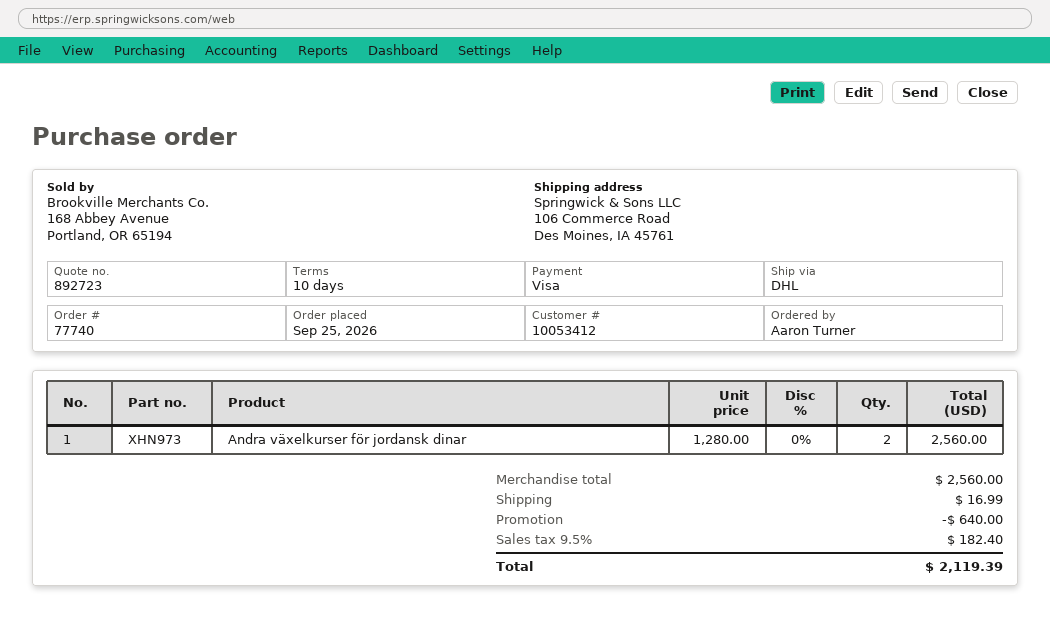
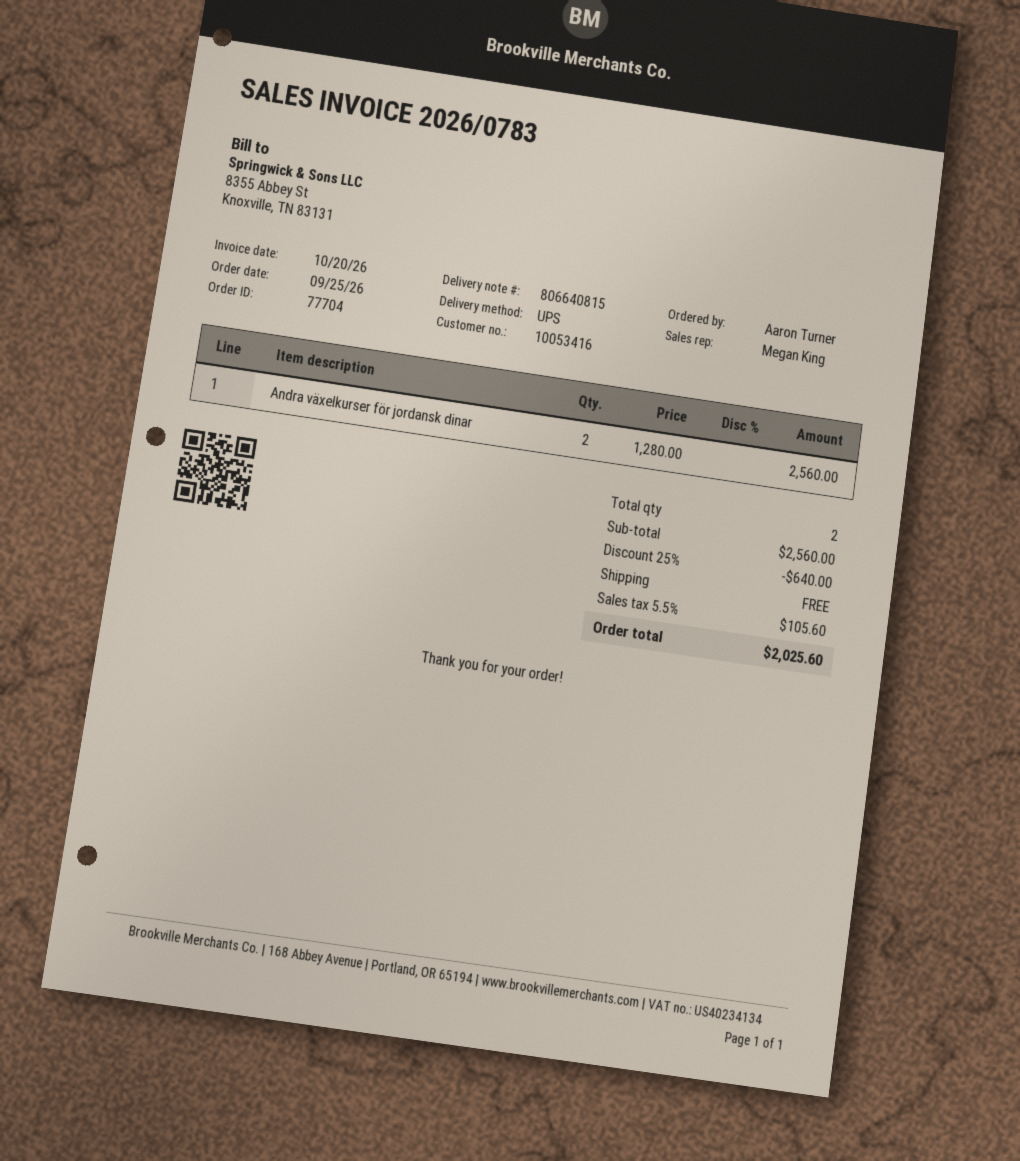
order number: 77740 -> 77704
customer number: 10053412 -> 10053416
shipping method: DHL -> UPS
shipping: 16.99 -> 0.00
tax: 9.5% = 182.40 -> 5.5% = 105.60
total: 2119.39 -> 2025.60

